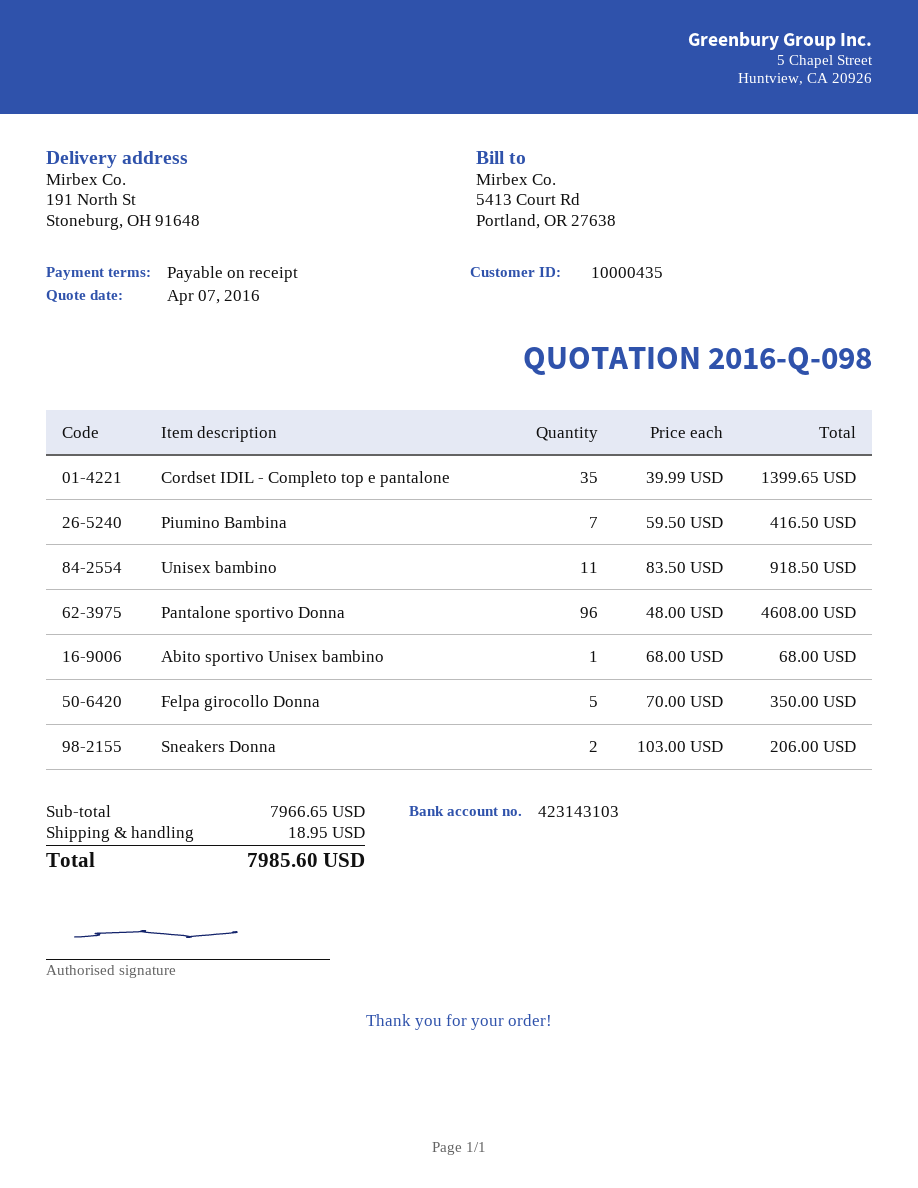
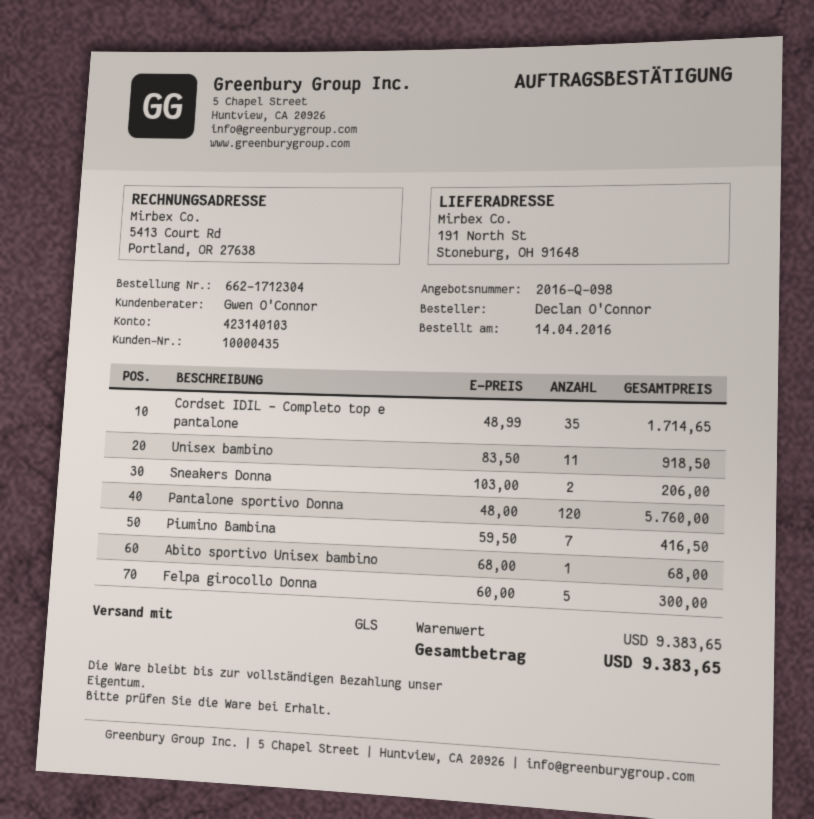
bank account: 423143103 -> 423140103
Cordset IDIL - Completo top e pantalone: 35 x 39.99 = 1399.65 -> 35 x 48.99 = 1714.65
Pantalone sportivo Donna: 96 x 48.00 = 4608.00 -> 120 x 48.00 = 5760.00
Felpa girocollo Donna: 5 x 70.00 = 350.00 -> 5 x 60.00 = 300.00
subtotal: 7966.65 -> 9383.65
shipping: 18.95 -> none
total: 7985.60 -> 9383.65

